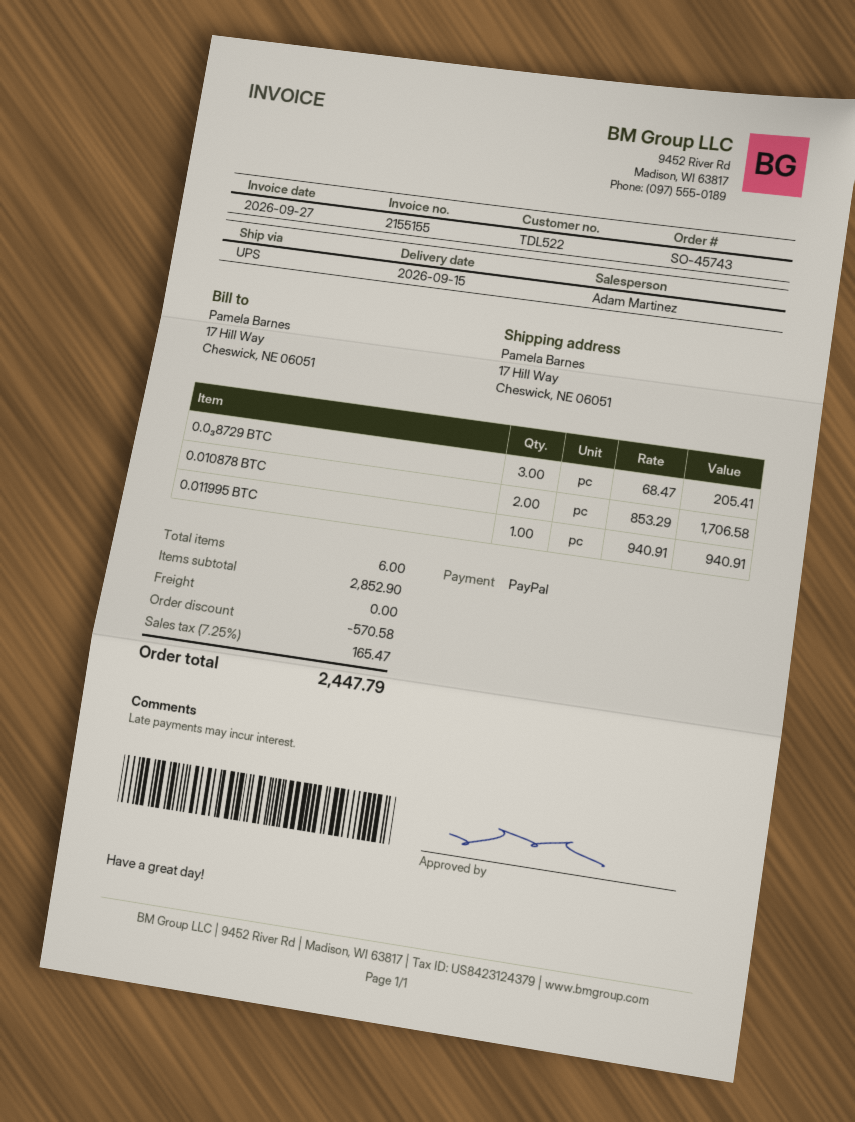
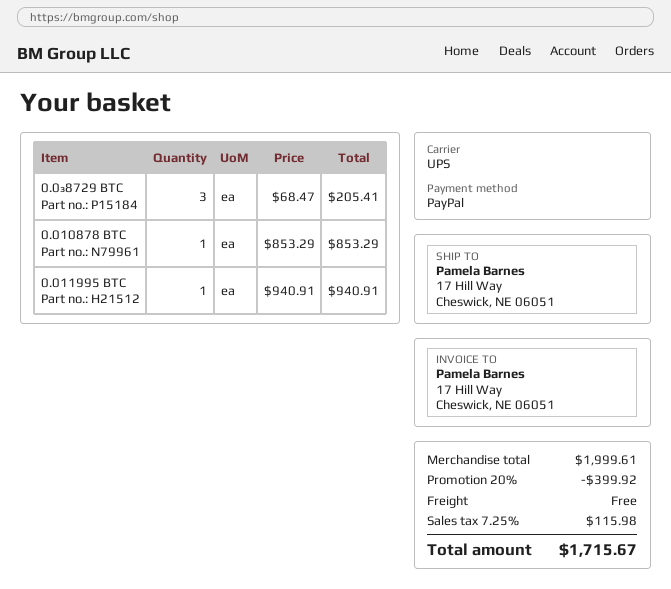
0.010878 BTC: 2 x 853.29 = 1706.58 -> 1 x 853.29 = 853.29
subtotal: 2852.90 -> 1999.61
discount: 570.58 -> 399.92
tax: 7.25% = 165.47 -> 7.25% = 115.98
total: 2447.79 -> 1715.67

